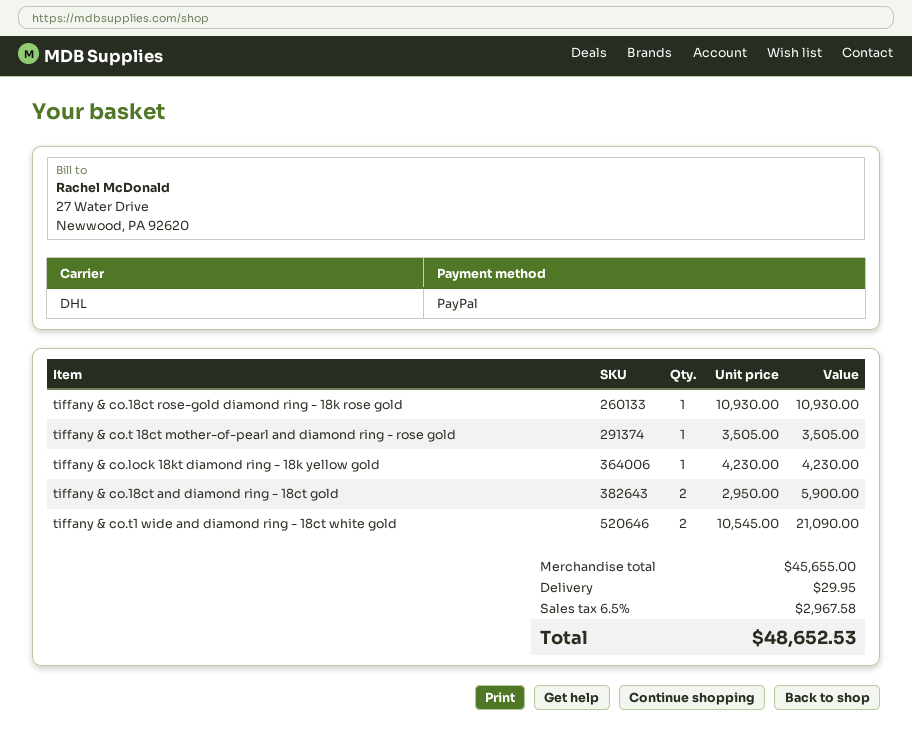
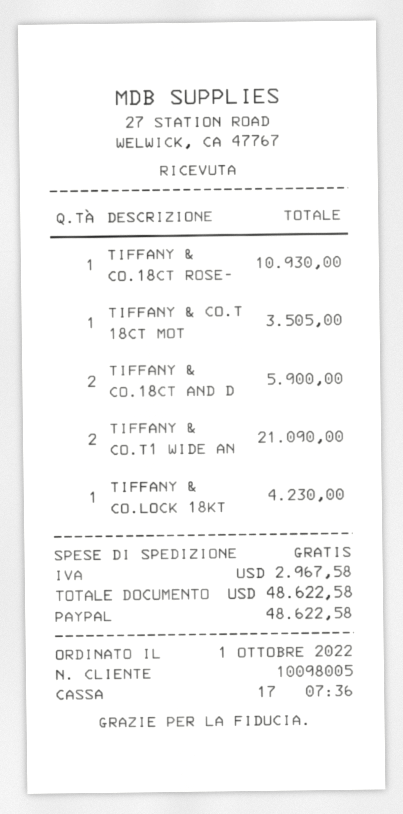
shipping: 29.95 -> 0.00
total: 48652.53 -> 48622.58

